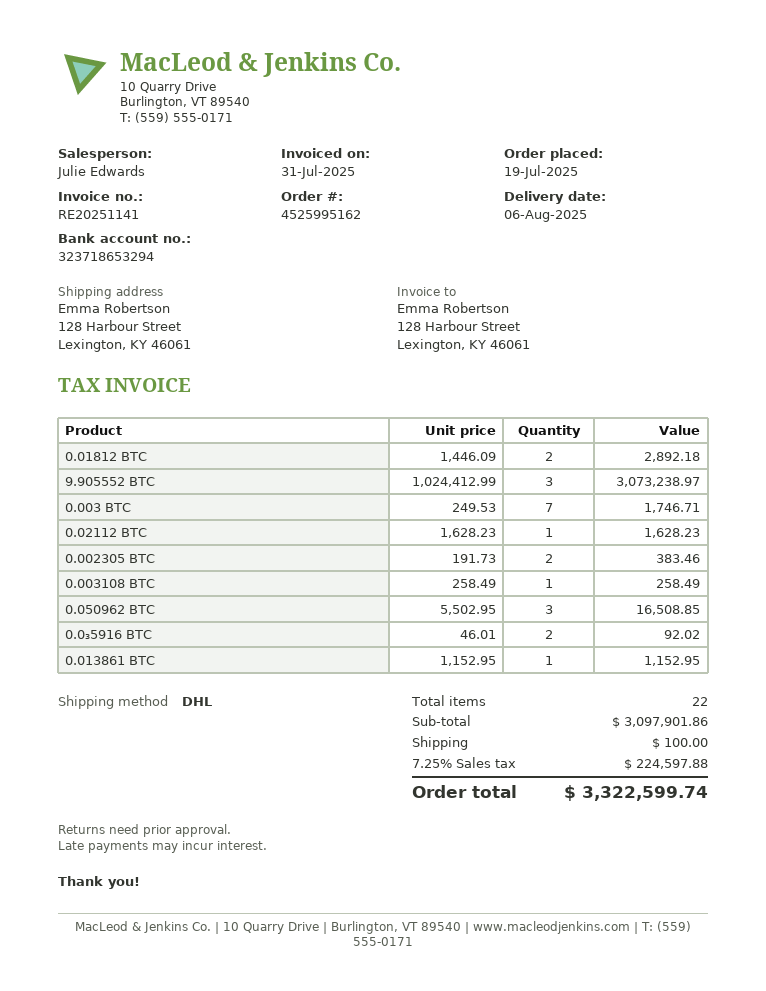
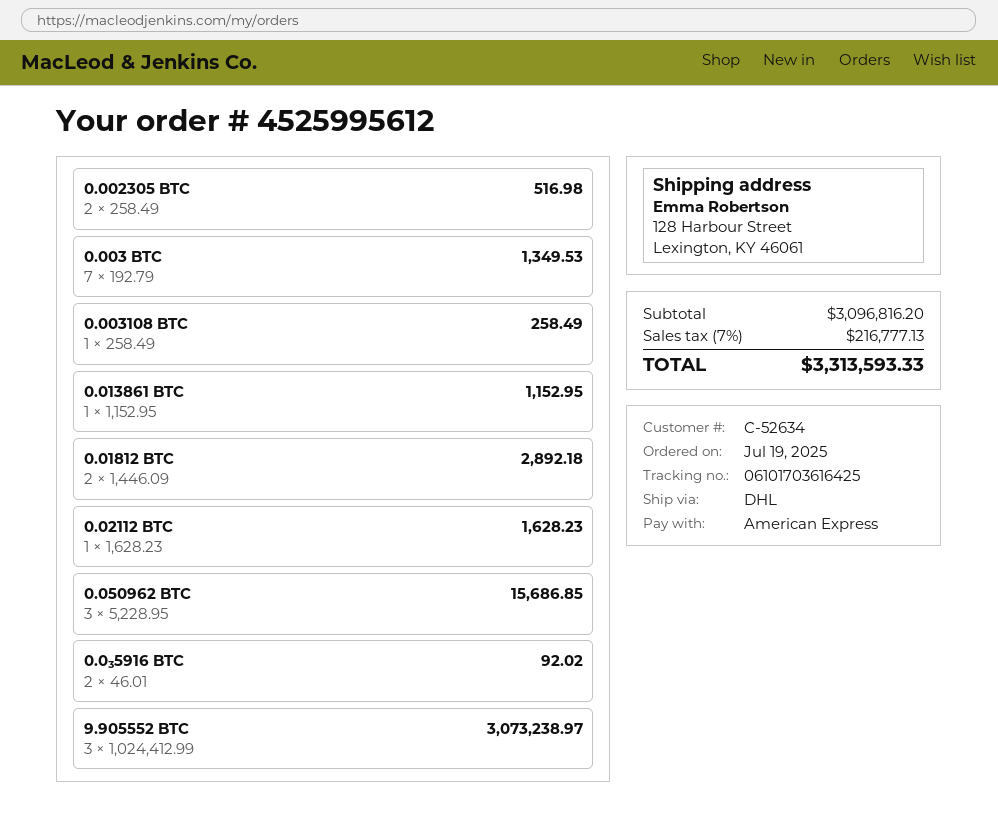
order number: 4525995162 -> 4525995612
0.003 BTC: 7 x 249.53 = 1746.71 -> 7 x 192.79 = 1349.53
0.002305 BTC: 2 x 191.73 = 383.46 -> 2 x 258.49 = 516.98
0.050962 BTC: 3 x 5502.95 = 16508.85 -> 3 x 5228.95 = 15686.85
subtotal: 3097901.86 -> 3096816.20
shipping: 100.00 -> none
tax: 7.25% = 224597.88 -> 7% = 216777.13
total: 3322599.74 -> 3313593.33

